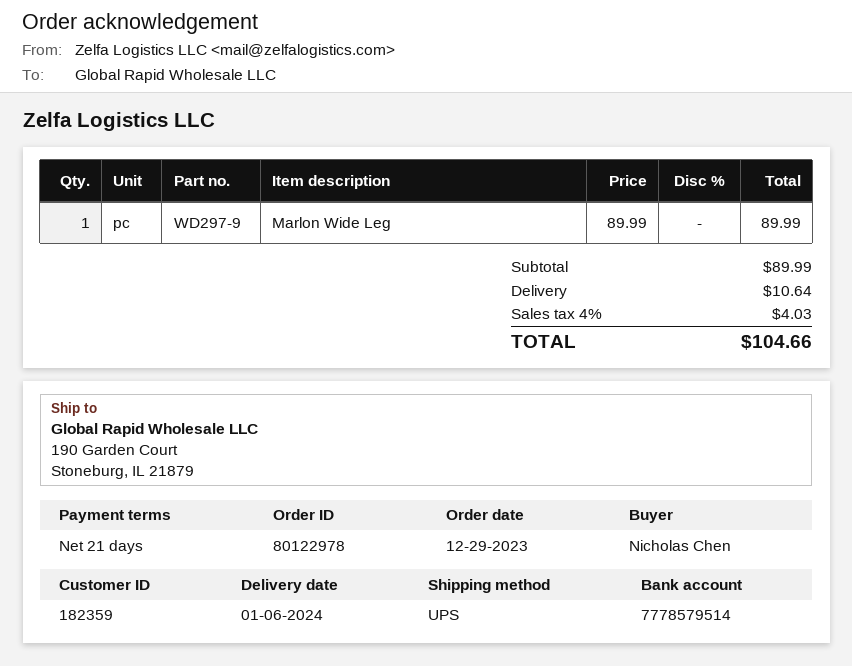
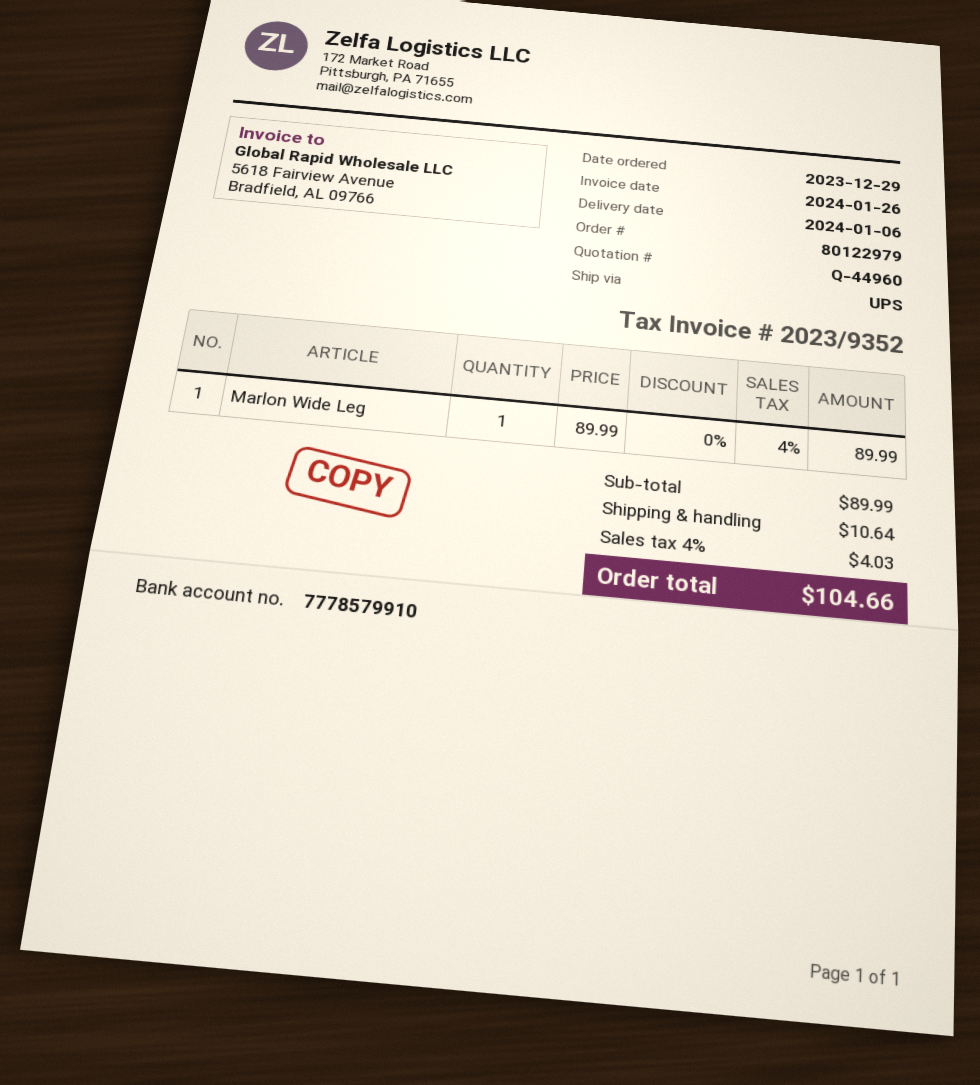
order number: 80122978 -> 80122979
bank account: 7778579514 -> 7778579910

